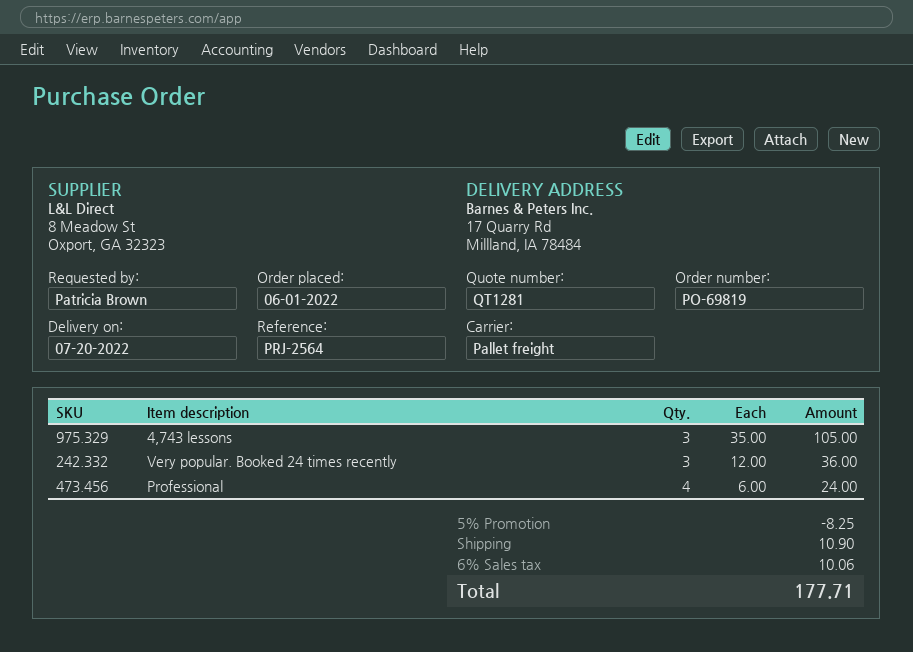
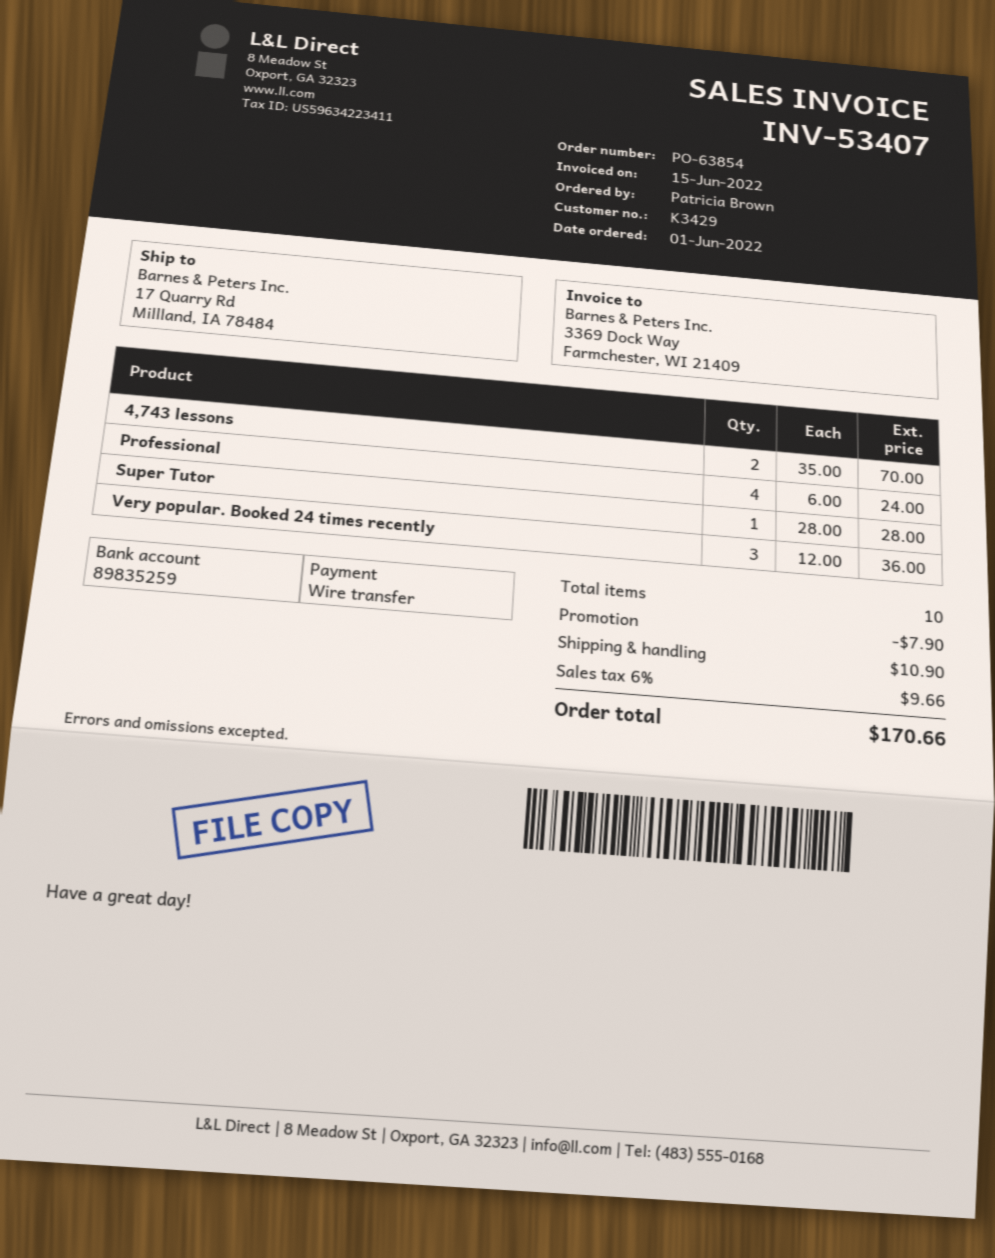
order number: PO-69819 -> PO-63854
4,743 lessons: 3 x 35.00 = 105.00 -> 2 x 35.00 = 70.00
Super Tutor: none -> 1 x 28.00 = 28.00
discount: 8.25 -> 7.90
tax: 6% = 10.06 -> 6% = 9.66
total: 177.71 -> 170.66

